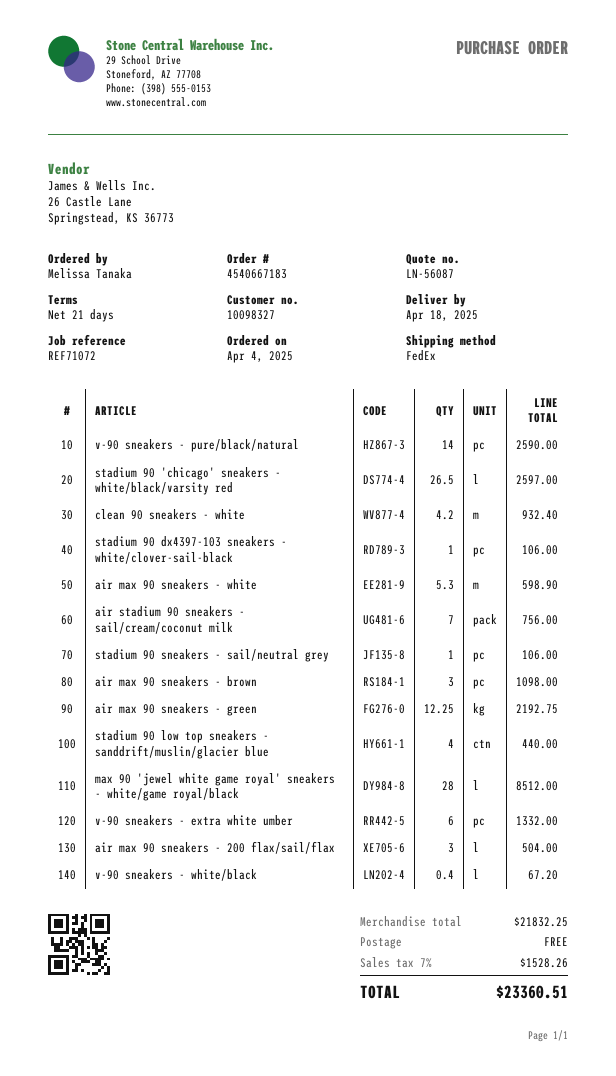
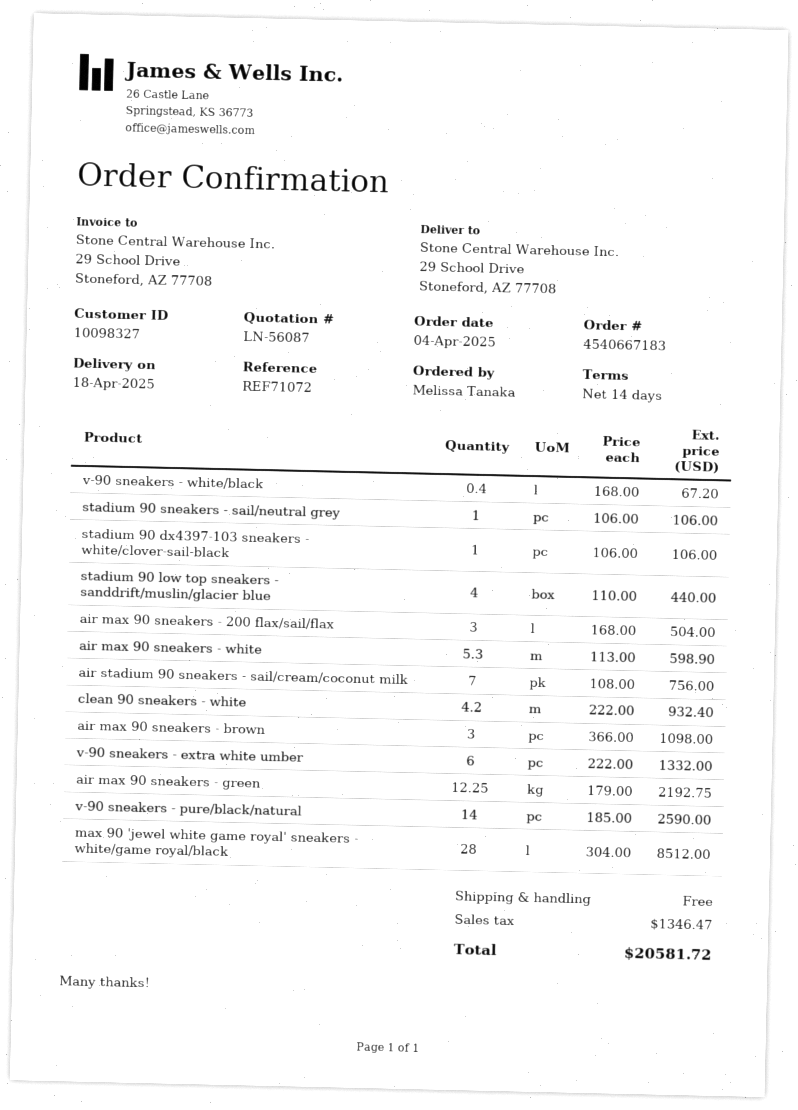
payment terms: 21 days -> 14 days
stadium 90 'chicago' sneakers - white/black/varsity red: 26.5 for 2597.00 -> none
tax: 1528.26 -> 1346.47
total: 23360.51 -> 20581.72

